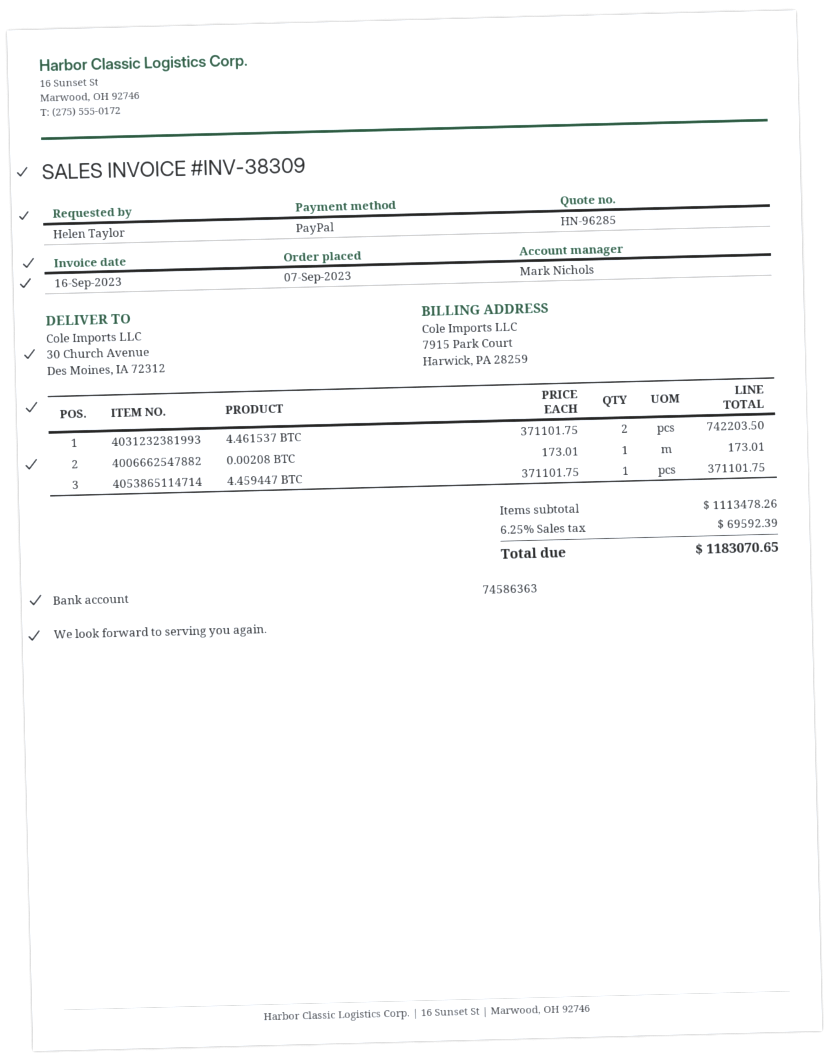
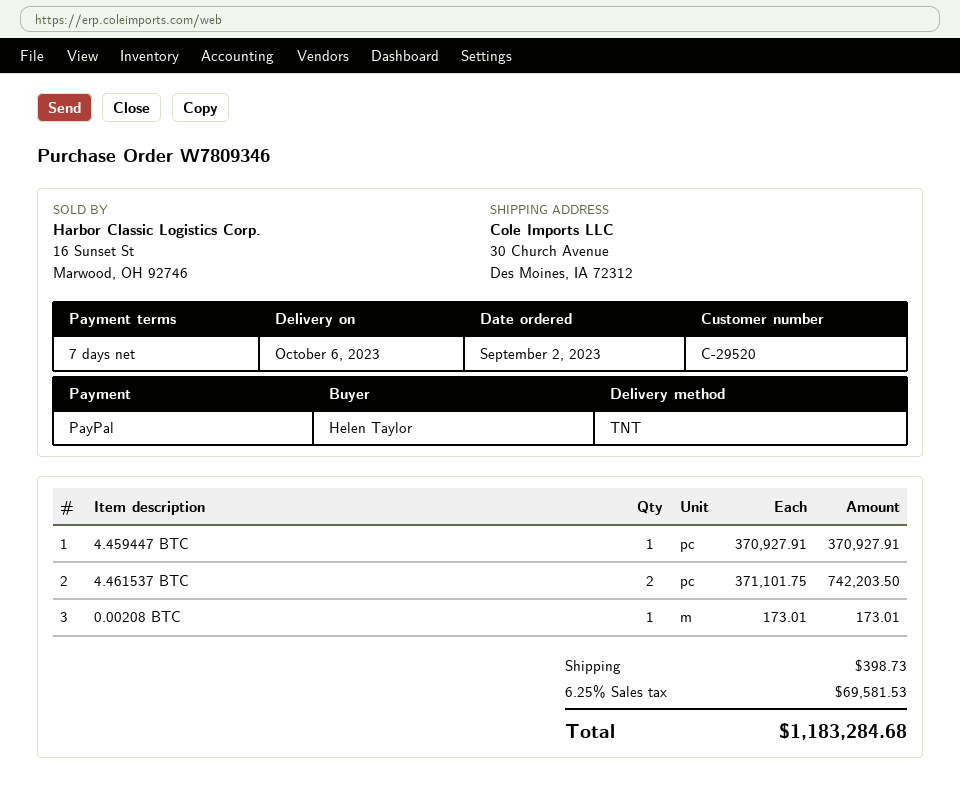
order date: 2023-09-07 -> 2023-09-02
4.459447 BTC: 1 x 371101.75 = 371101.75 -> 1 x 370927.91 = 370927.91
shipping: none -> 398.73
tax: 6.25% = 69592.39 -> 6.25% = 69581.53
total: 1183070.65 -> 1183284.68

